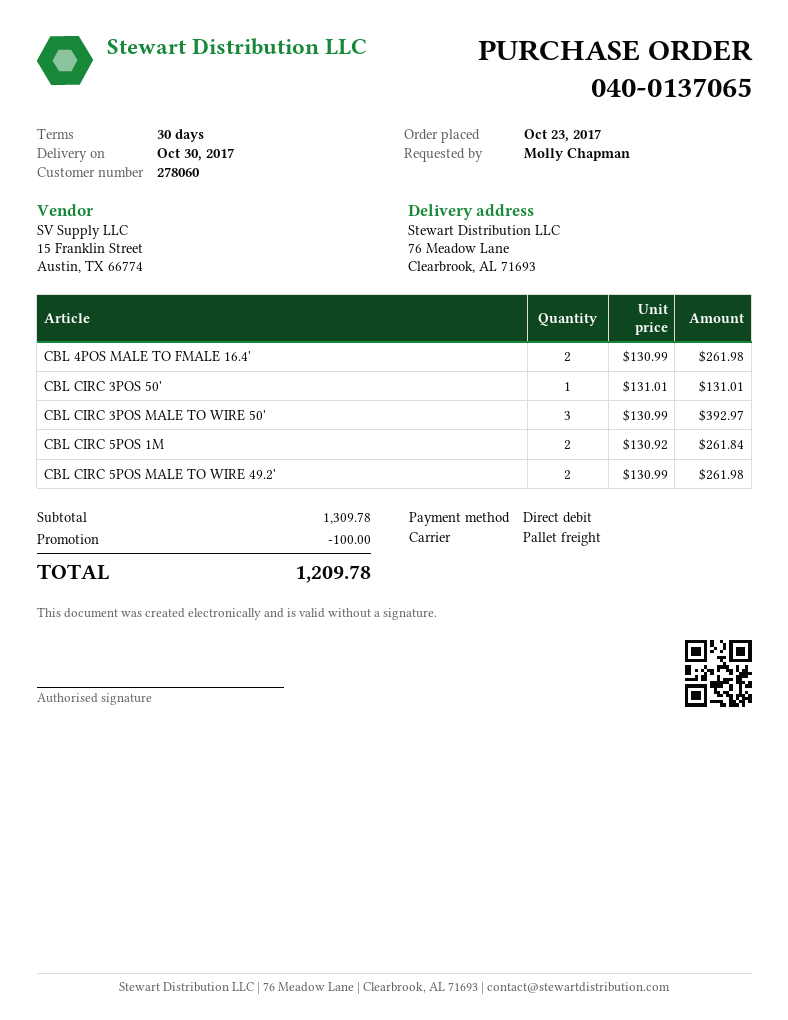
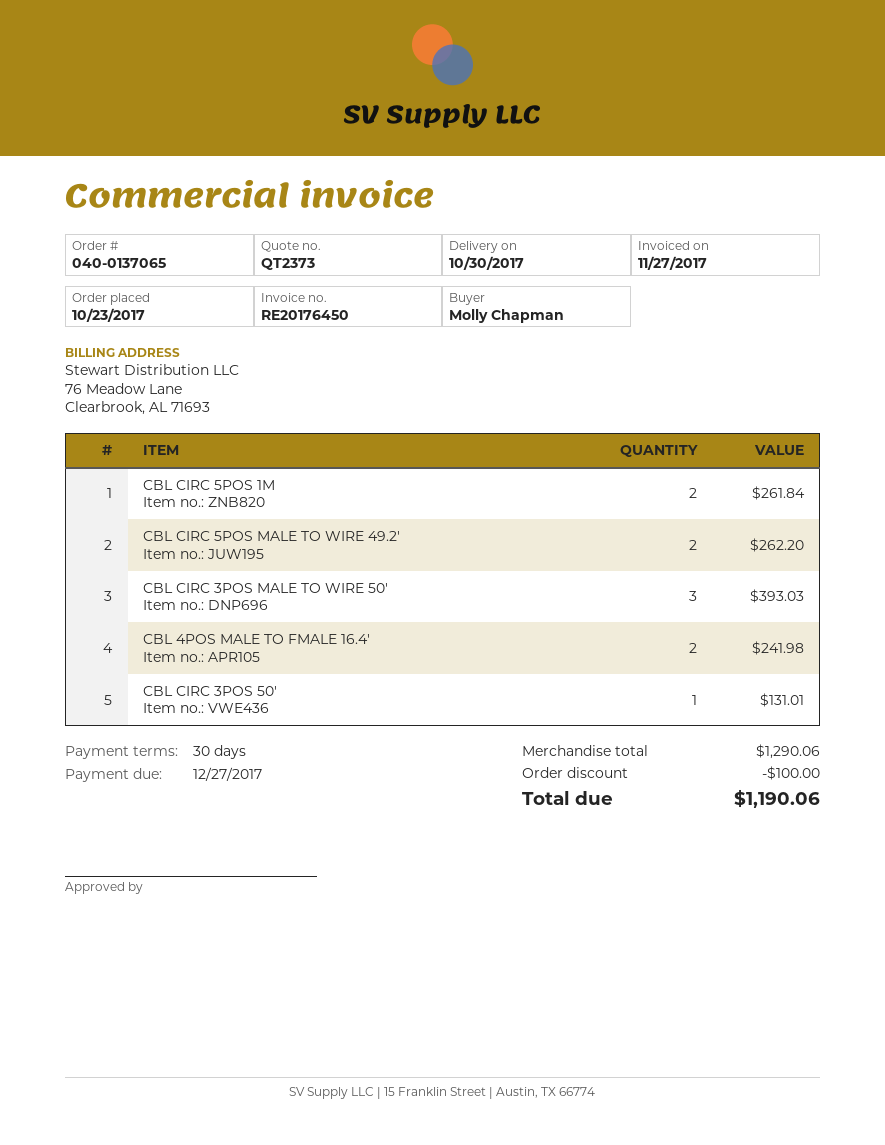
CBL 4POS MALE TO FMALE 16.4': 2 for 261.98 -> 2 for 241.98
CBL CIRC 3POS MALE TO WIRE 50': 3 for 392.97 -> 3 for 393.03
CBL CIRC 5POS MALE TO WIRE 49.2': 2 for 261.98 -> 2 for 262.20
subtotal: 1309.78 -> 1290.06
total: 1209.78 -> 1190.06

